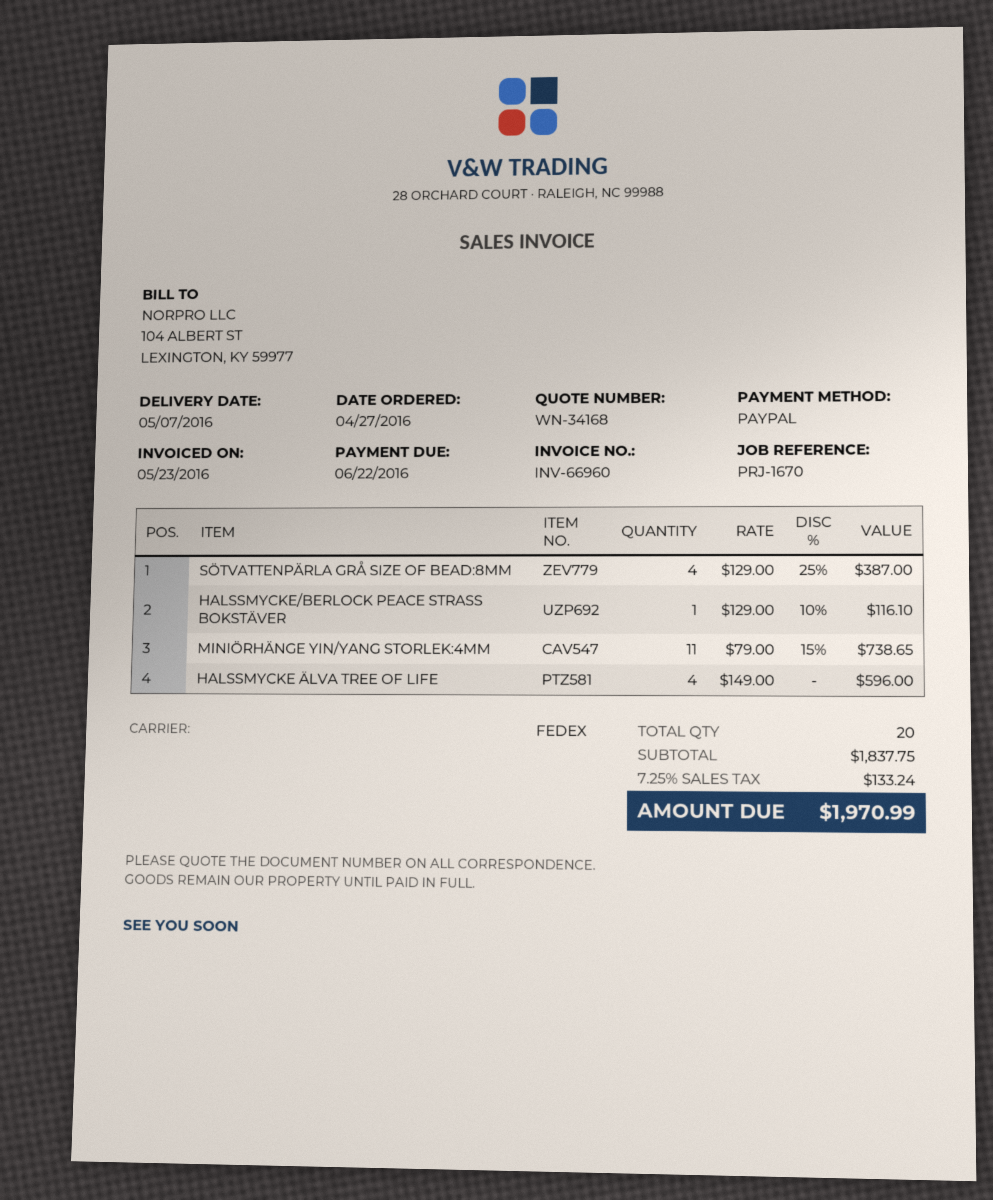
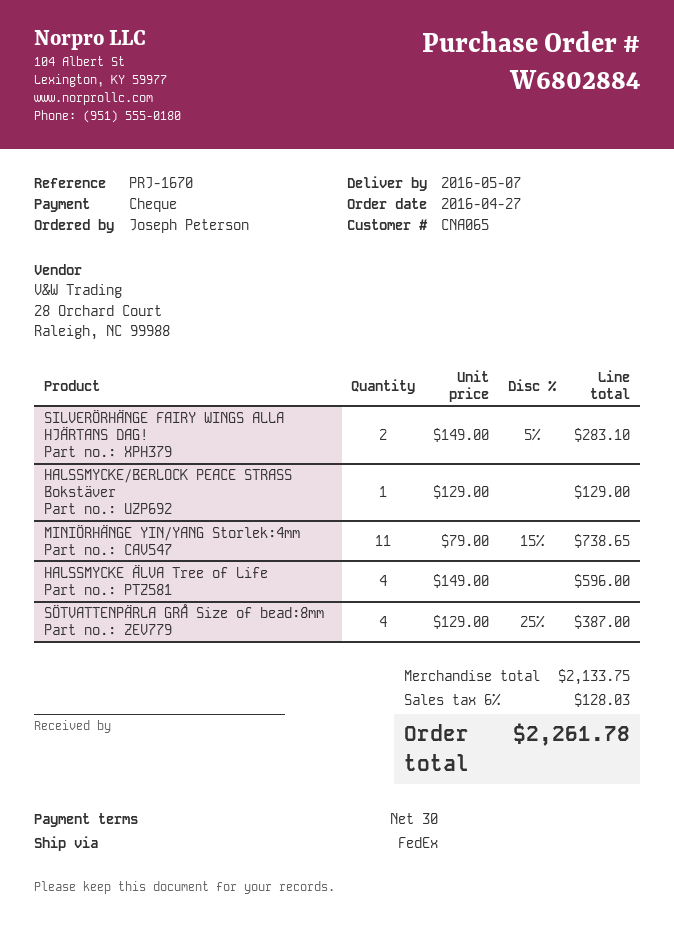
payment method: PayPal -> cheque
HALSSMYCKE/BERLOCK PEACE STRASS BOKSTÄVER: 1 x 129.00 - 10% = 116.10 -> 1 x 129.00 = 129.00
SILVERÖRHÄNGE FAIRY WINGS ALLA HJÄRTANS DAG!: none -> 2 x 149.00 - 5% = 283.10
subtotal: 1837.75 -> 2133.75
tax: 7.25% = 133.24 -> 6% = 128.03
total: 1970.99 -> 2261.78

